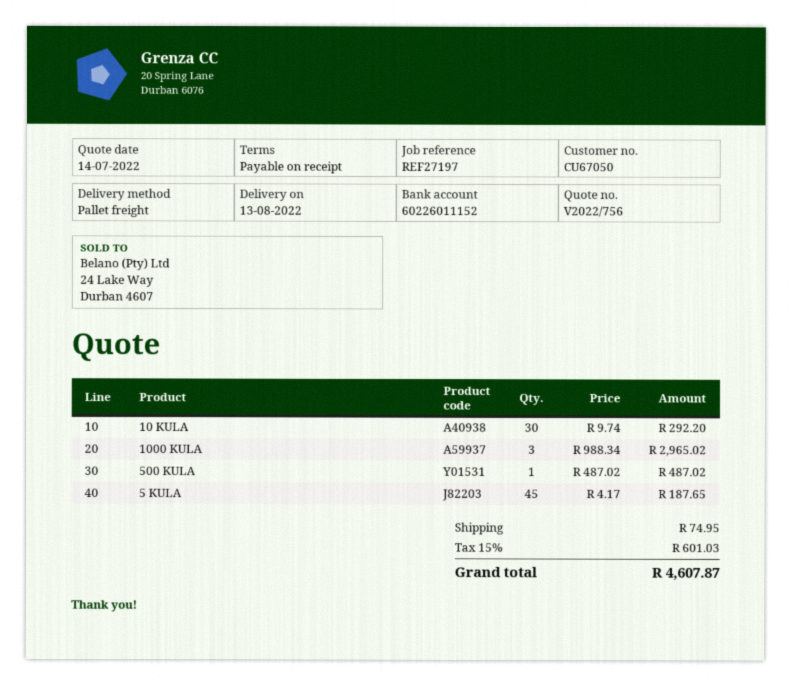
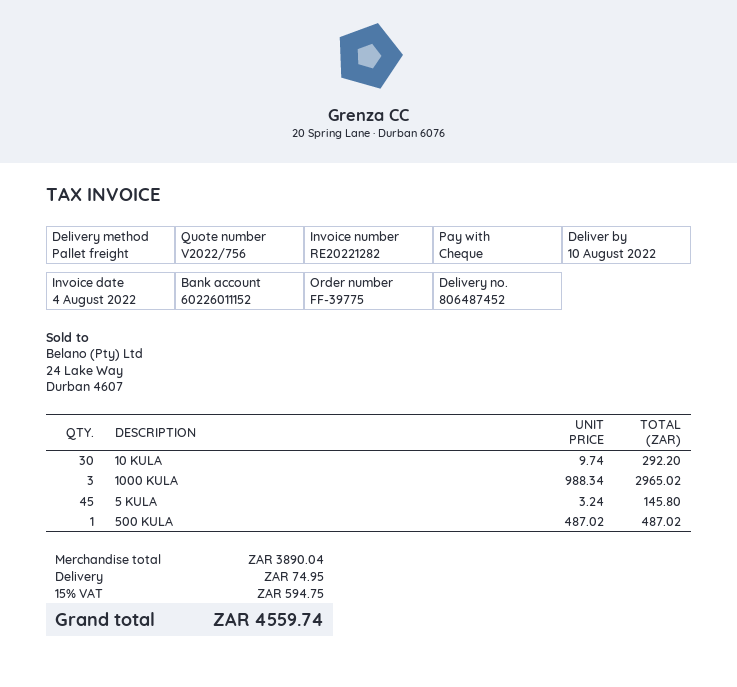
delivery date: 2022-08-13 -> 2022-08-10
5 KULA: 45 x 4.17 = 187.65 -> 45 x 3.24 = 145.80
tax: 15% = 601.03 -> 15% = 594.75
total: 4607.87 -> 4559.74

